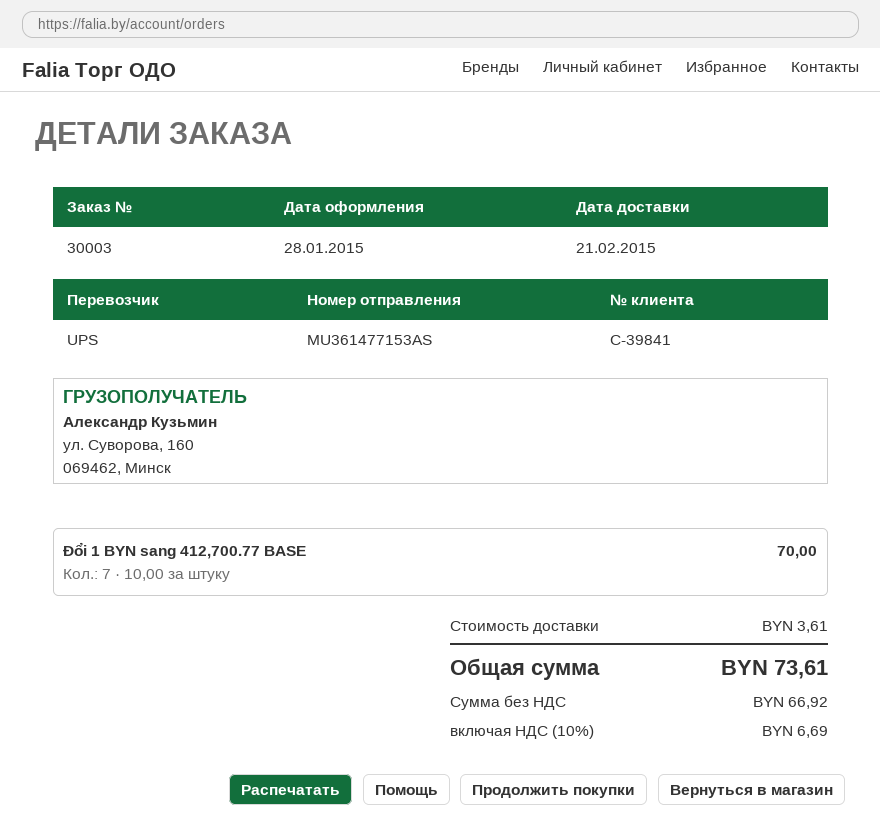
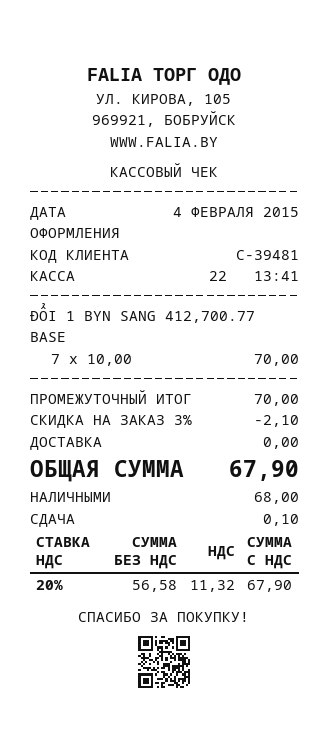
order date: 2015-01-28 -> 2015-02-04
customer number: C-39841 -> C-39481
discount: none -> 3% = 2.10
shipping: 3.61 -> 0.00
net: 66.92 -> 56.58
tax: 10% = 6.69 -> 20% = 11.32
total: 73.61 -> 67.90

